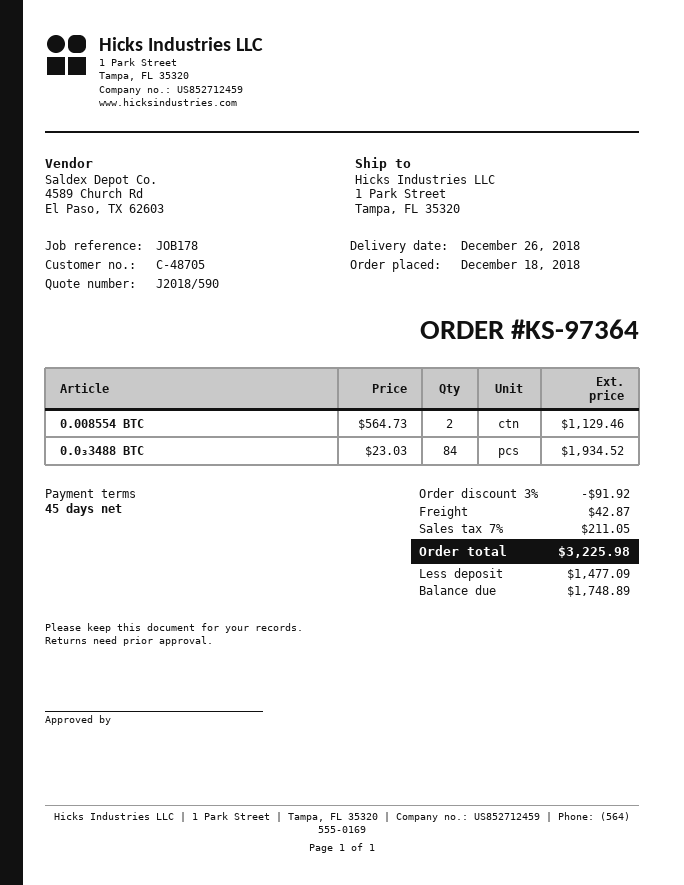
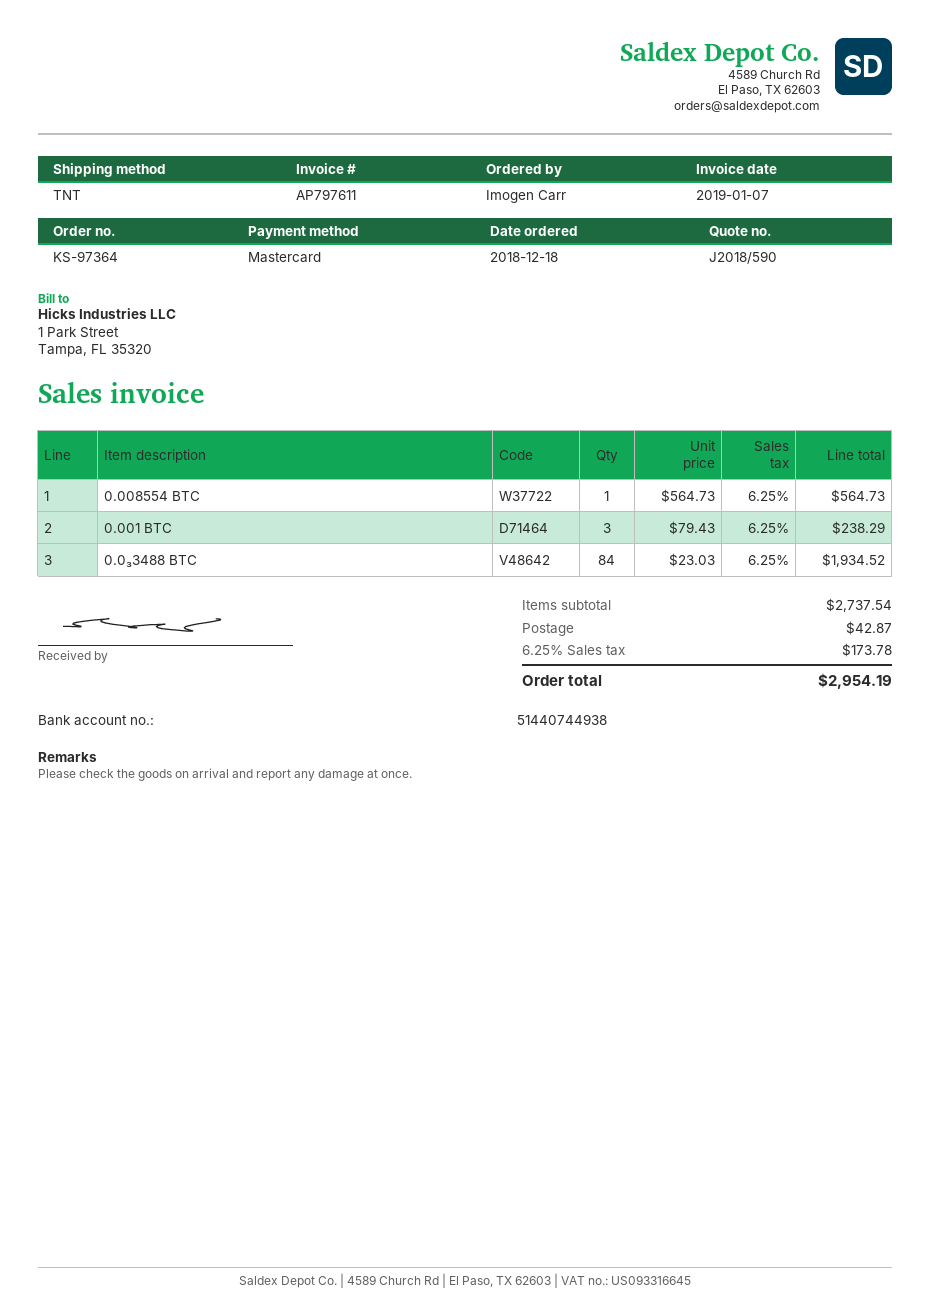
0.008554 BTC: 2 x 564.73 = 1129.46 -> 1 x 564.73 = 564.73
0.001 BTC: none -> 3 x 79.43 = 238.29
discount: 3% = 91.92 -> none
tax: 7% = 211.05 -> 6.25% = 173.78
total: 3225.98 -> 2954.19

